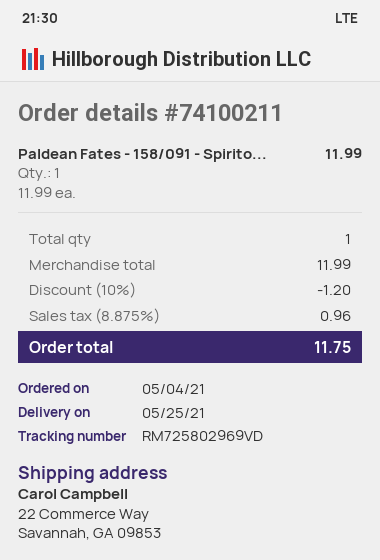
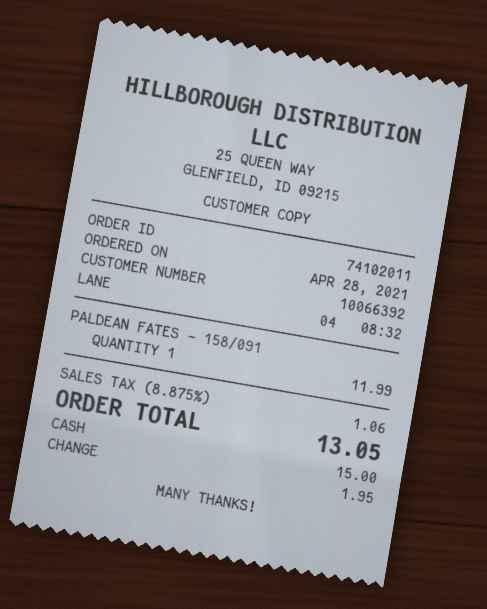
order number: 74100211 -> 74102011
order date: 2021-05-04 -> 2021-04-28
discount: 10% = 1.20 -> none
tax: 8.875% = 0.96 -> 8.875% = 1.06
total: 11.75 -> 13.05

